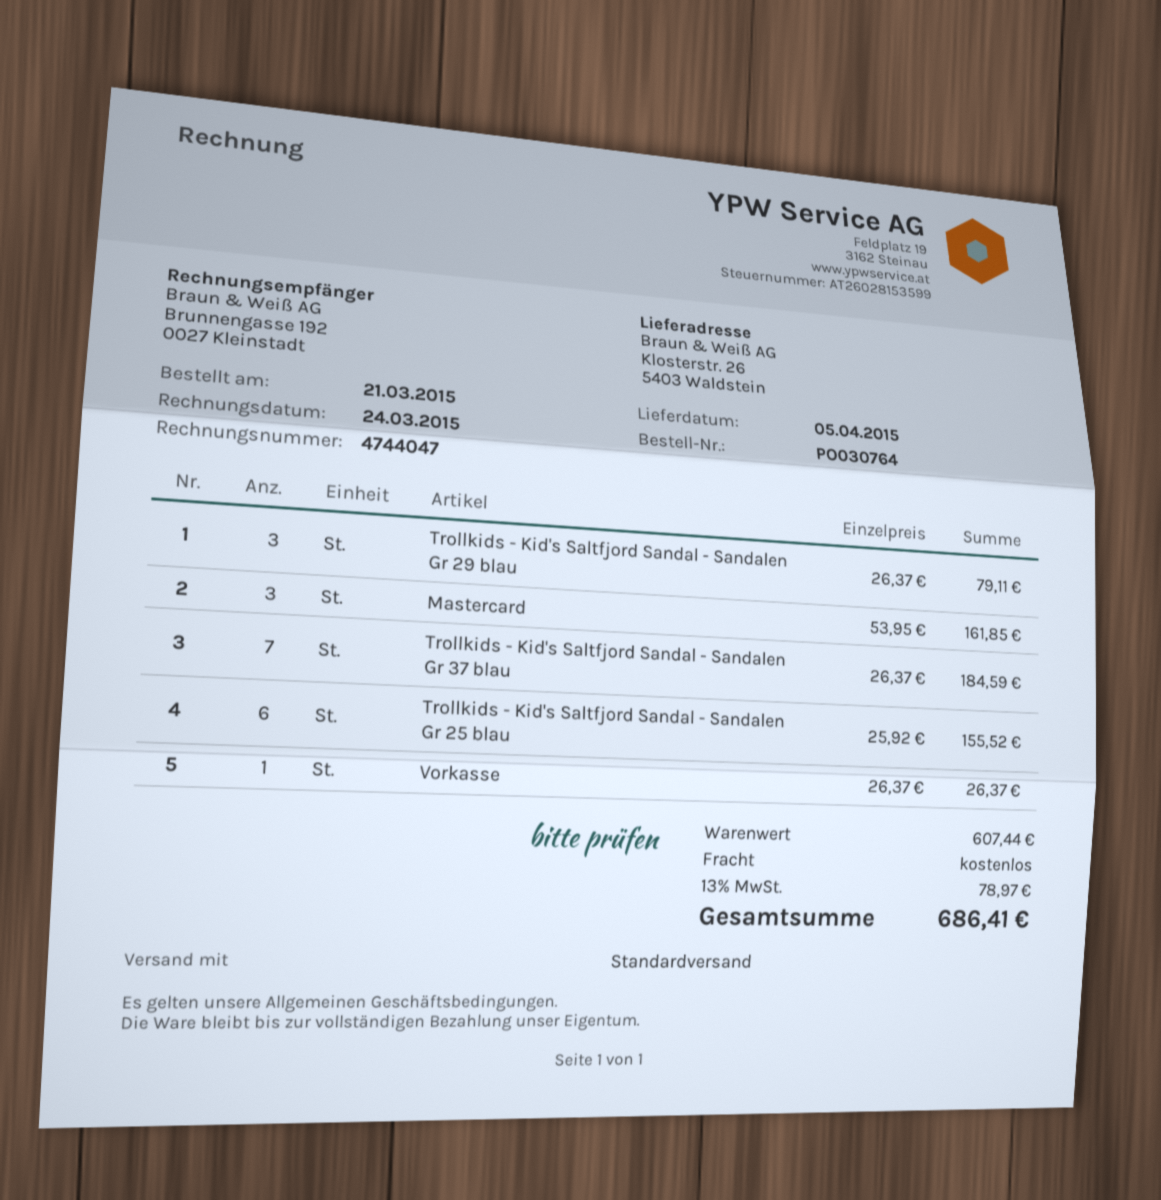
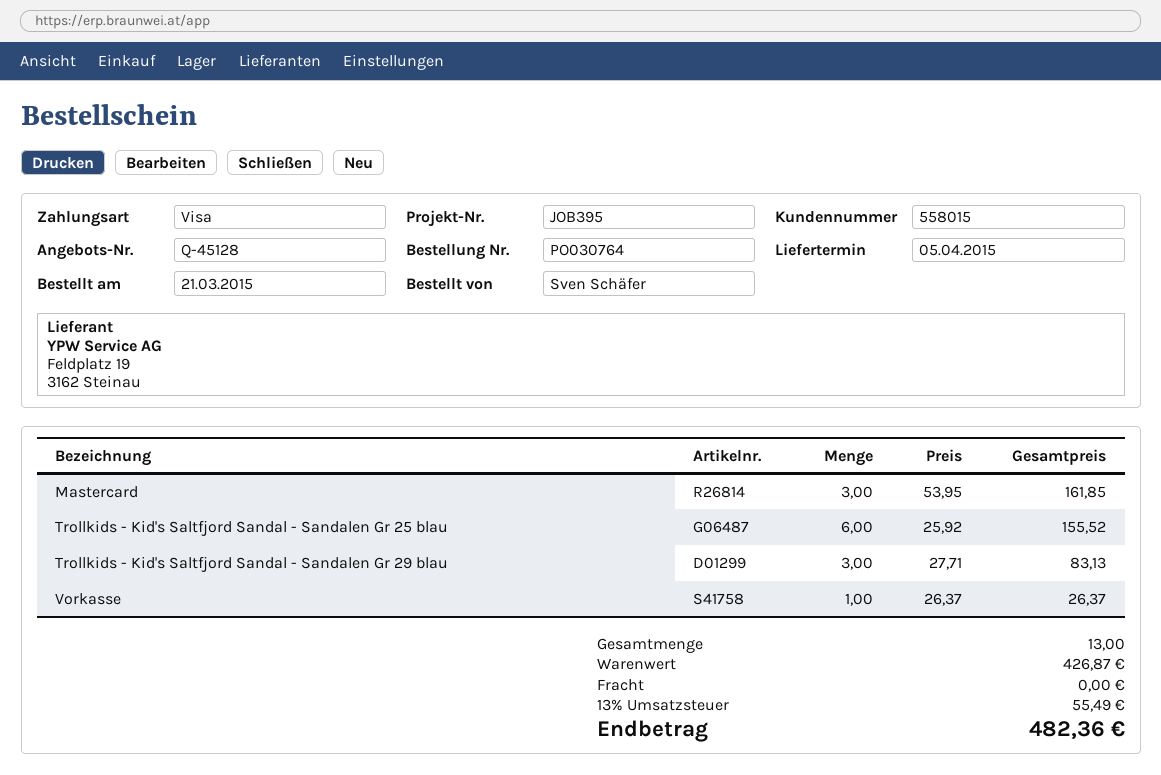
Trollkids - Kid's Saltfjord Sandal - Sandalen Gr 29 blau: 3 x 26.37 = 79.11 -> 3 x 27.71 = 83.13
Trollkids - Kid's Saltfjord Sandal - Sandalen Gr 37 blau: 7 x 26.37 = 184.59 -> none
subtotal: 607.44 -> 426.87
tax: 13% = 78.97 -> 13% = 55.49
total: 686.41 -> 482.36

